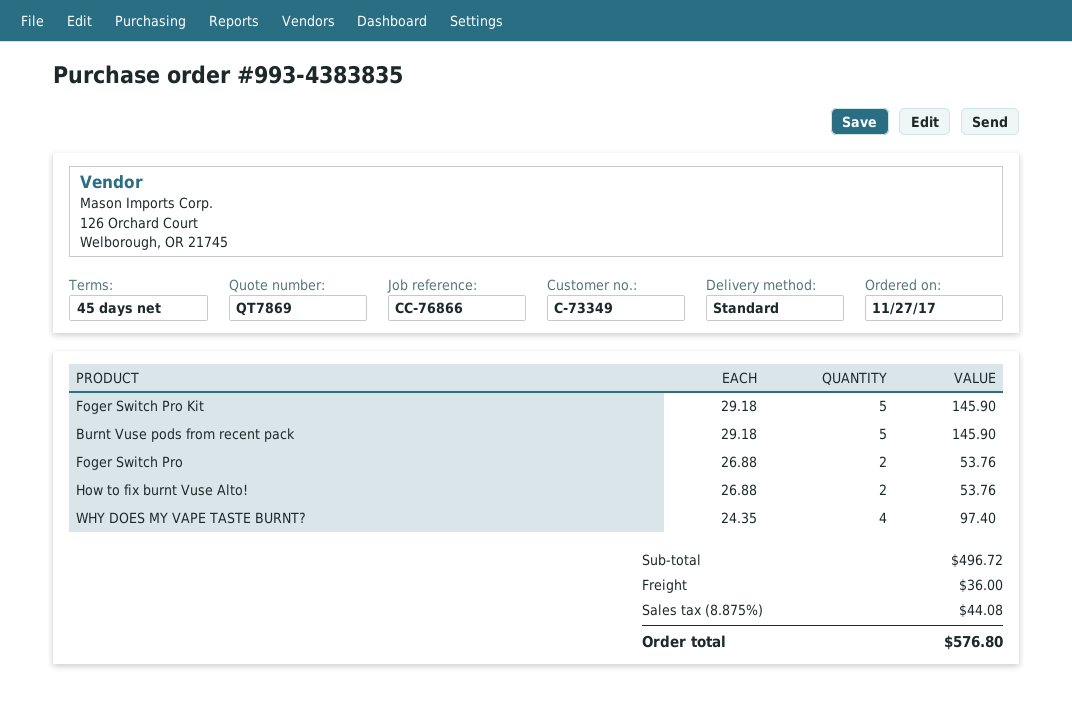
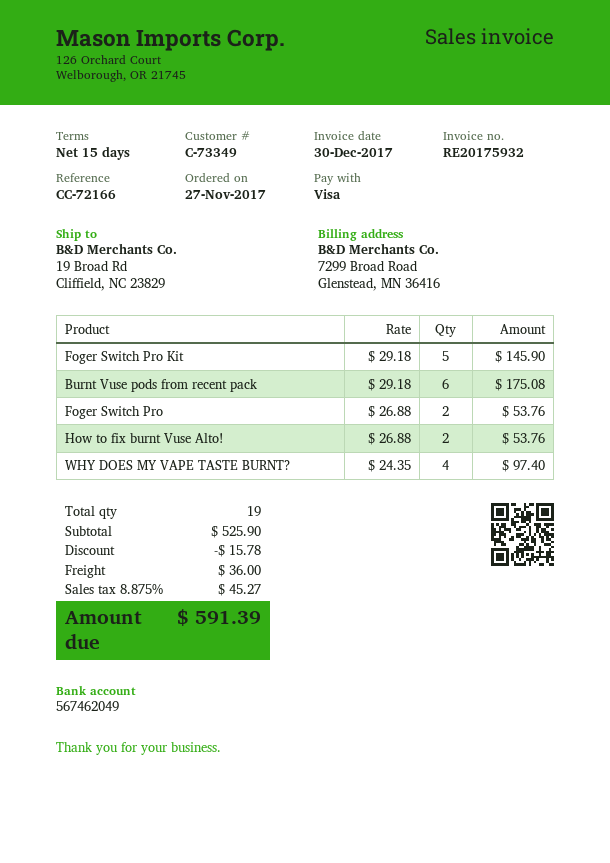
payment terms: 45 days -> 15 days
reference: CC-76866 -> CC-72166
Burnt Vuse pods from recent pack: 5 x 29.18 = 145.90 -> 6 x 29.18 = 175.08
subtotal: 496.72 -> 525.90
discount: none -> 15.78
tax: 8.875% = 44.08 -> 8.875% = 45.27
total: 576.80 -> 591.39

